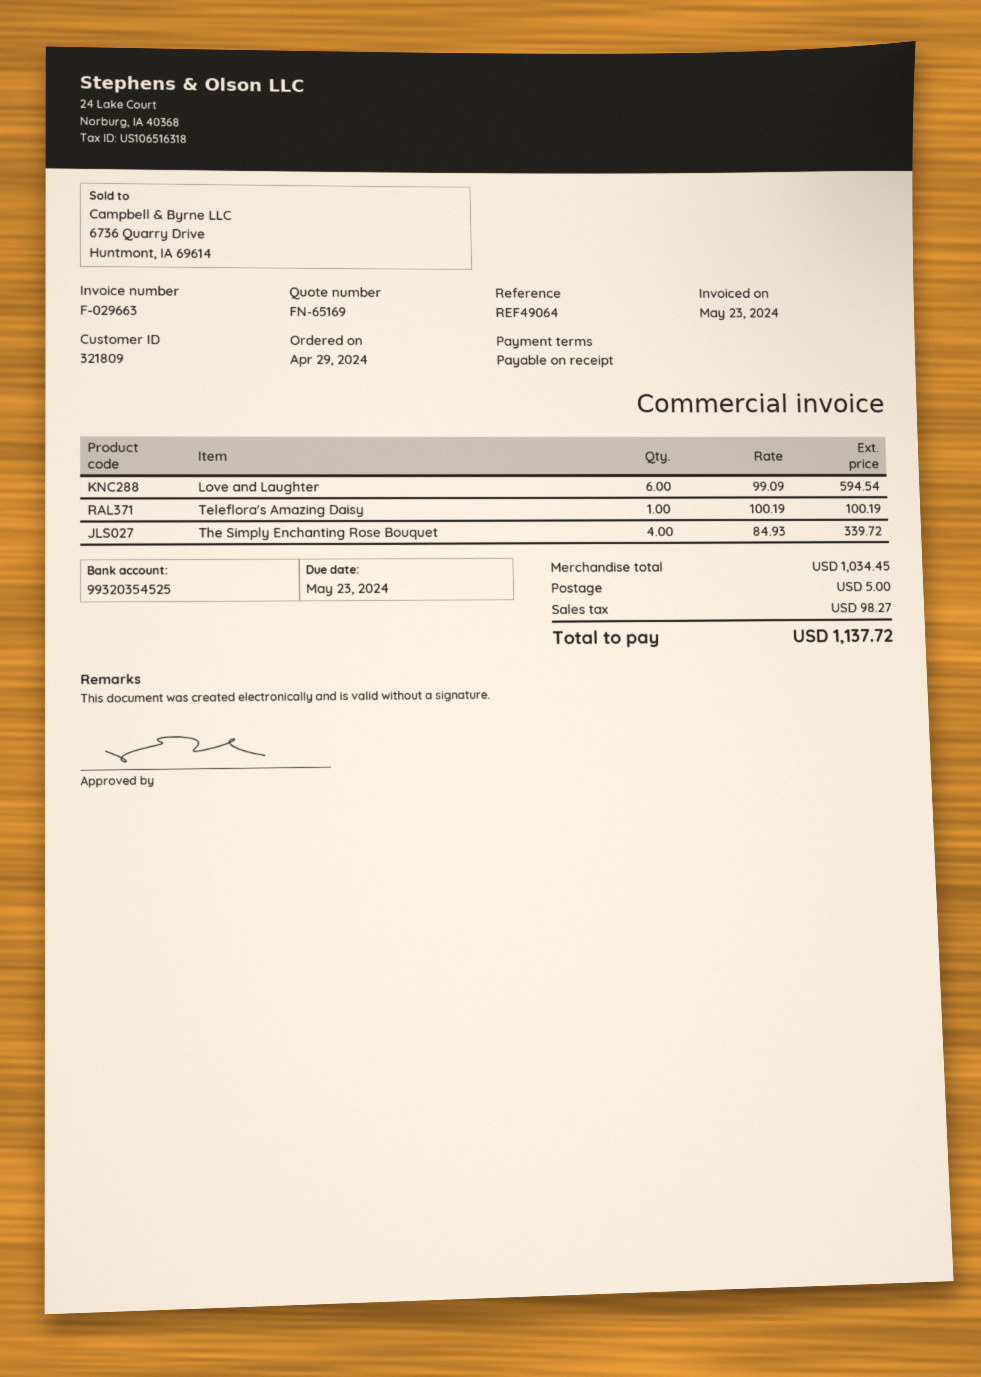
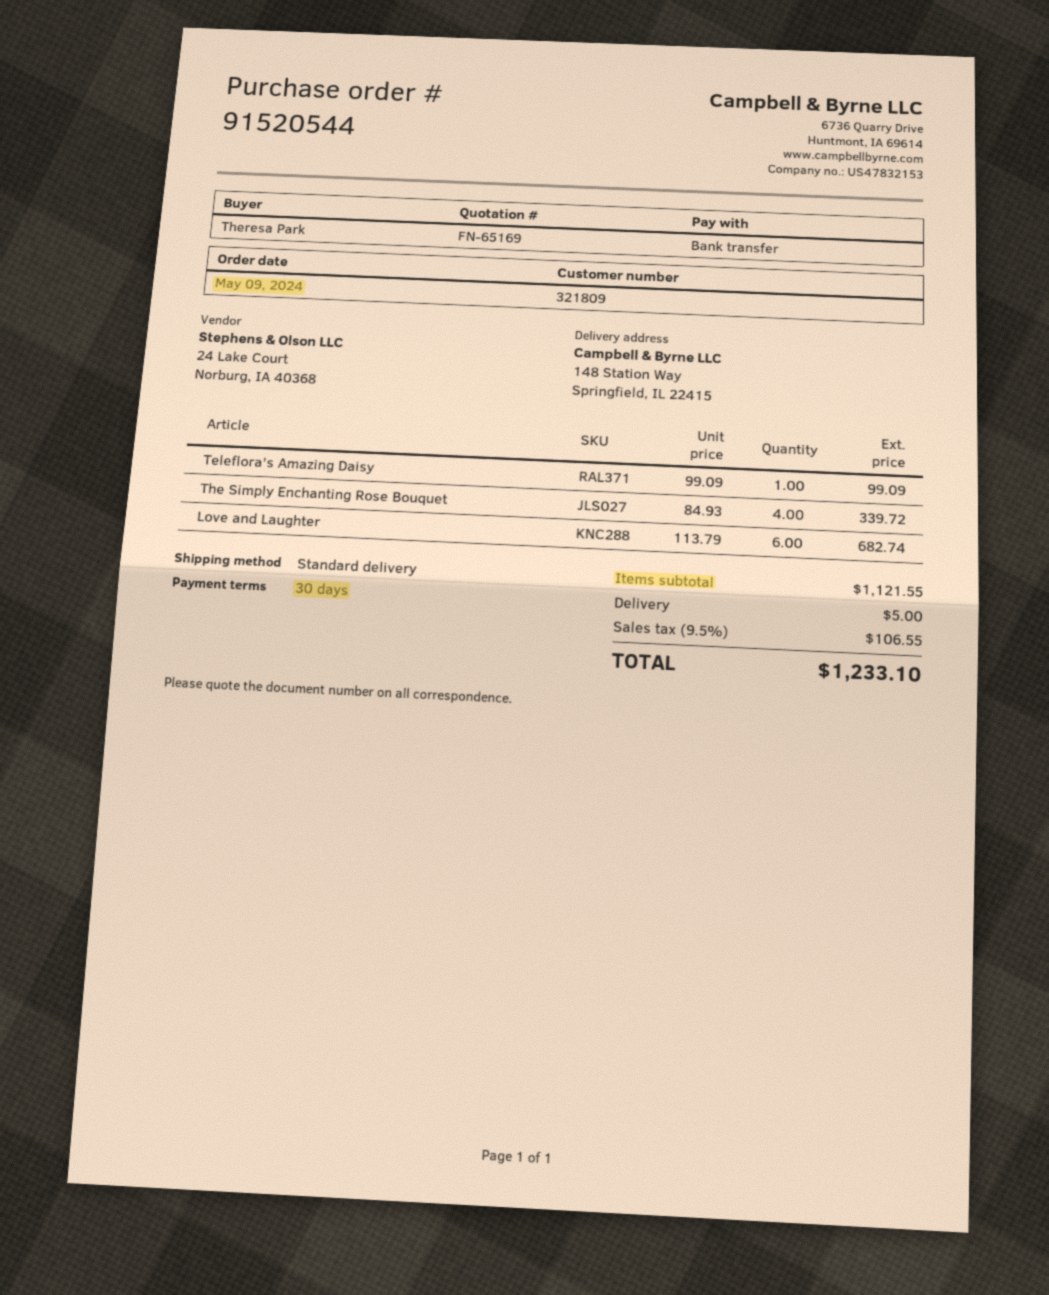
order date: 2024-04-29 -> 2024-05-09
payment terms: on receipt -> 30 days
Love and Laughter: 6 x 99.09 = 594.54 -> 6 x 113.79 = 682.74
Teleflora's Amazing Daisy: 1 x 100.19 = 100.19 -> 1 x 99.09 = 99.09
subtotal: 1034.45 -> 1121.55
tax: 98.27 -> 106.55
total: 1137.72 -> 1233.10

